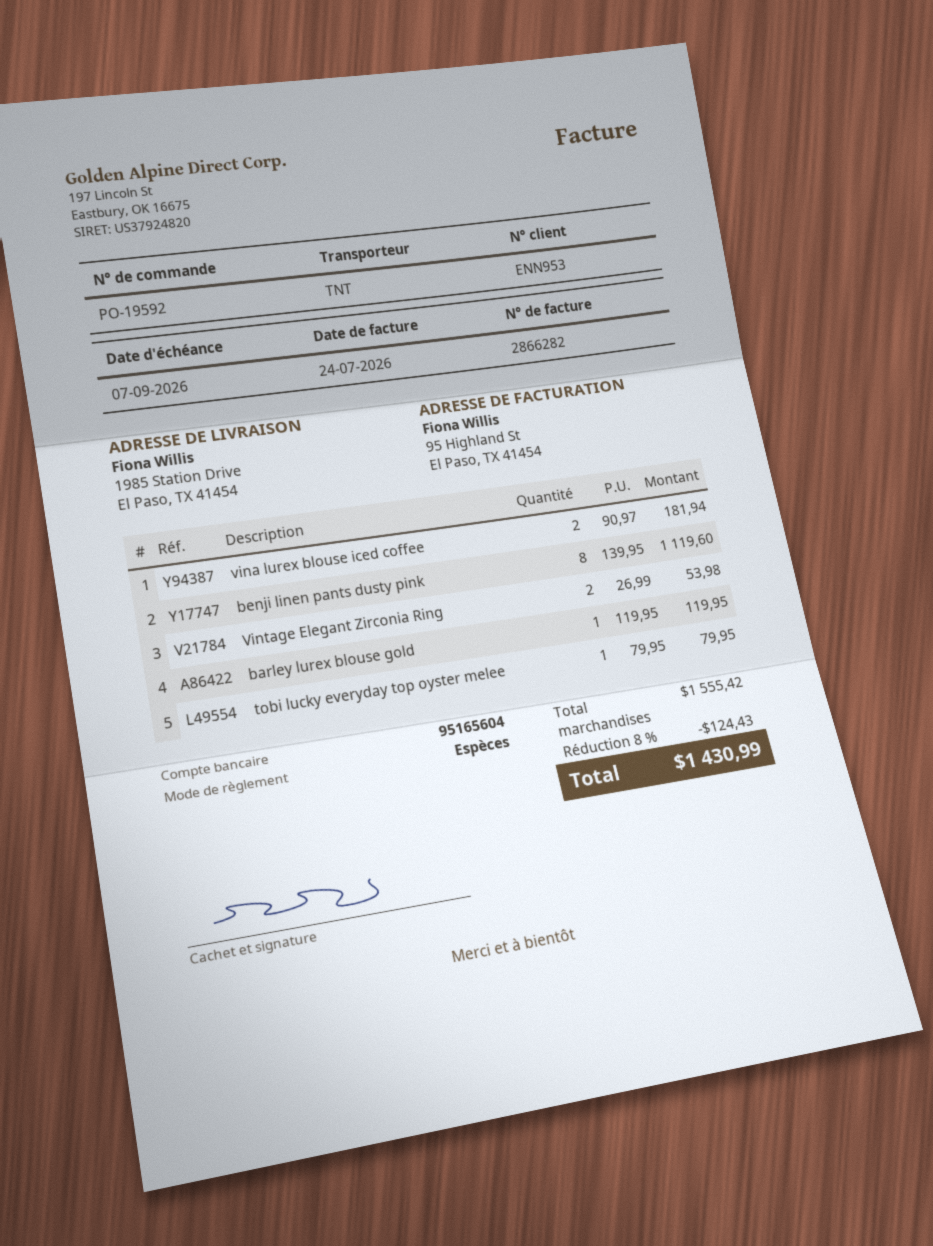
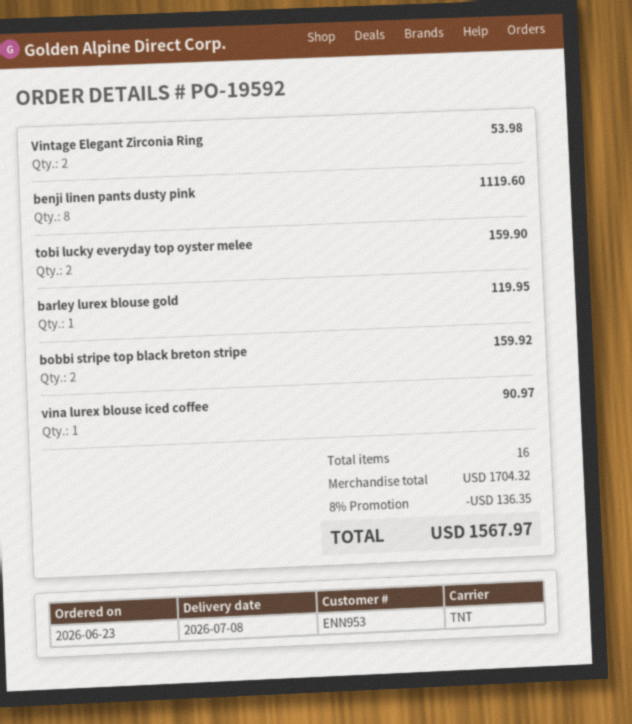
vina lurex blouse iced coffee: 2 for 181.94 -> 1 for 90.97
tobi lucky everyday top oyster melee: 1 for 79.95 -> 2 for 159.90
bobbi stripe top black breton stripe: none -> 2 for 159.92
subtotal: 1555.42 -> 1704.32
discount: 8% = 124.43 -> 8% = 136.35
total: 1430.99 -> 1567.97

